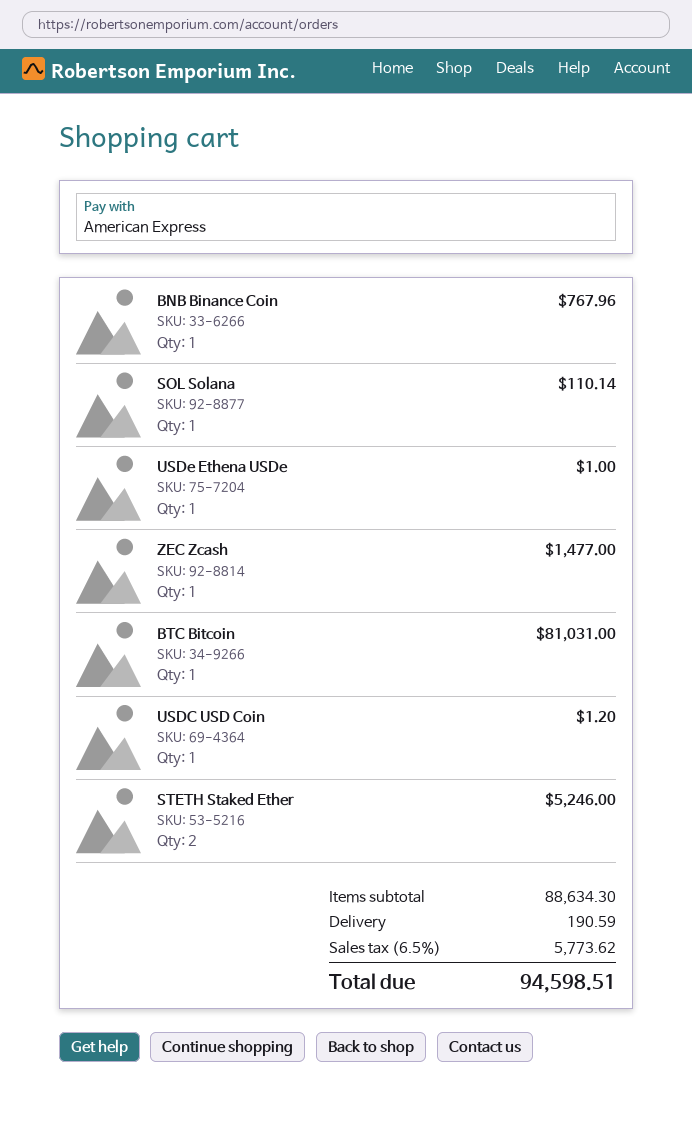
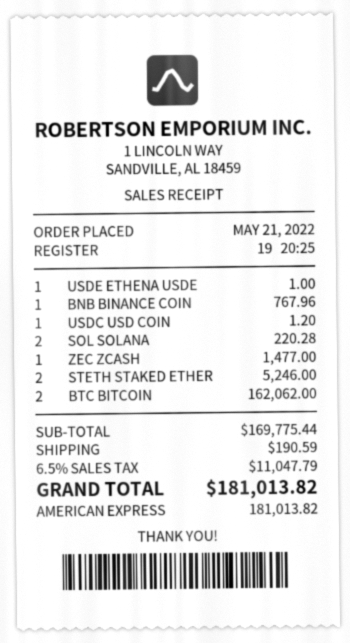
SOL Solana: 1 for 110.14 -> 2 for 220.28
BTC Bitcoin: 1 for 81031.00 -> 2 for 162062.00
subtotal: 88634.30 -> 169775.44
tax: 6.5% = 5773.62 -> 6.5% = 11047.79
total: 94598.51 -> 181013.82

